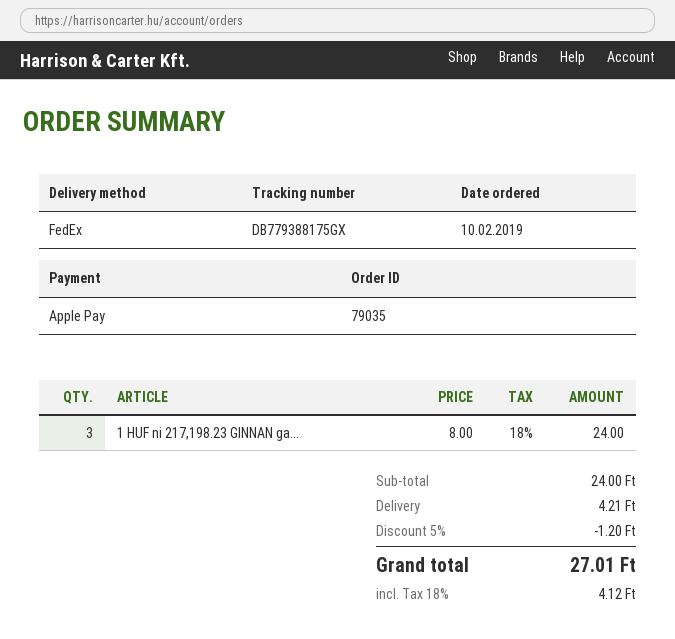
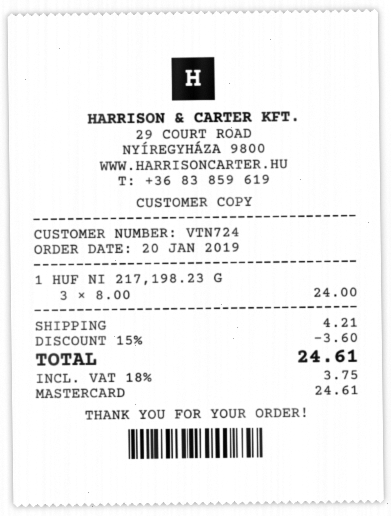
order date: 2019-02-10 -> 2019-01-20
payment method: Apple Pay -> Mastercard
discount: 5% = 1.20 -> 15% = 3.60
tax: 18% = 4.12 -> 18% = 3.75
total: 27.01 -> 24.61

